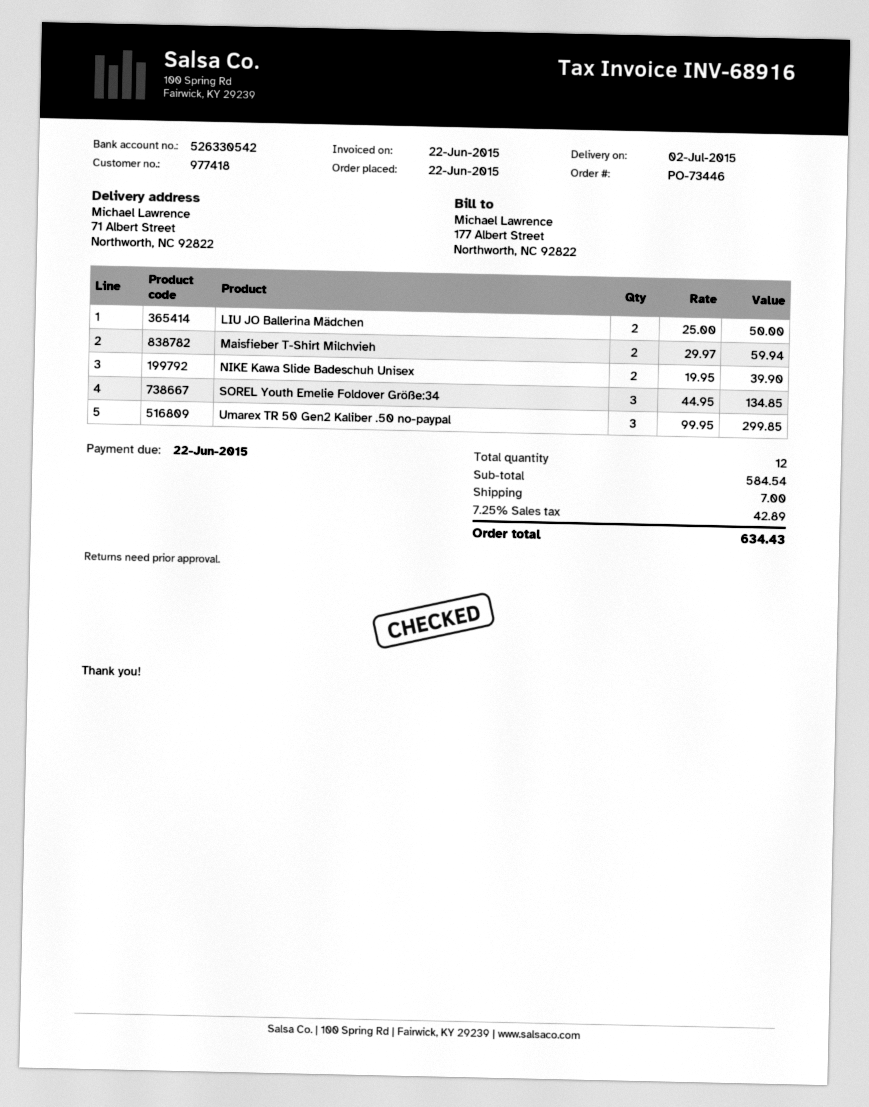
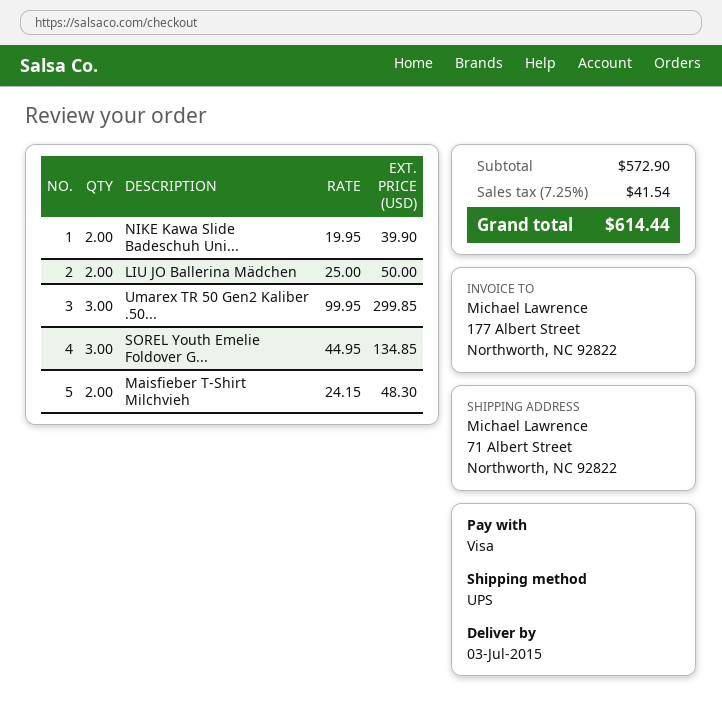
delivery date: 2015-07-02 -> 2015-07-03
Maisfieber T-Shirt Milchvieh: 2 x 29.97 = 59.94 -> 2 x 24.15 = 48.30
subtotal: 584.54 -> 572.90
shipping: 7.00 -> none
tax: 7.25% = 42.89 -> 7.25% = 41.54
total: 634.43 -> 614.44

